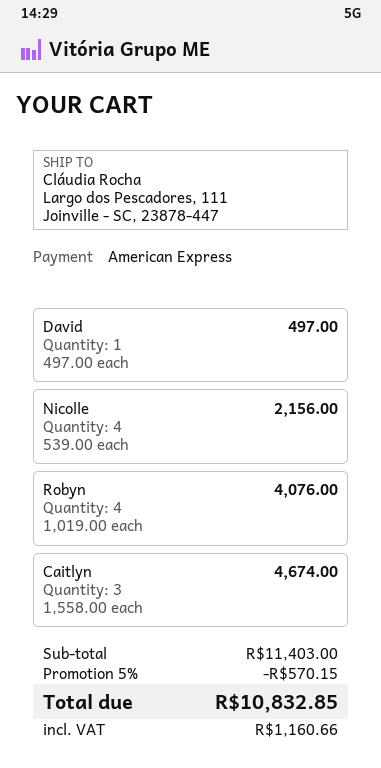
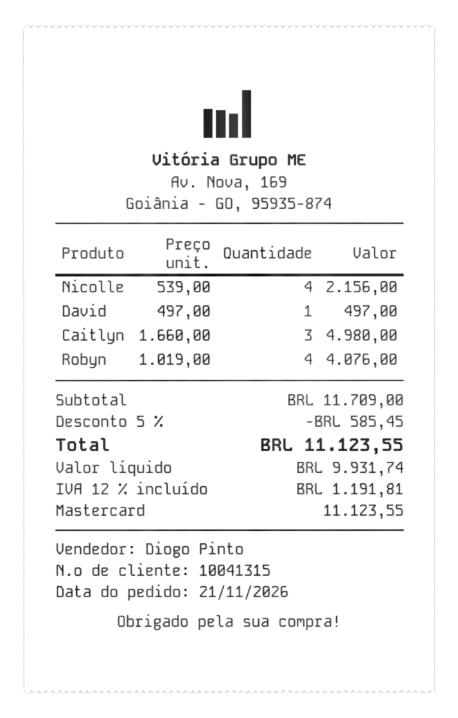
payment method: American Express -> Mastercard
Caitlyn: 3 x 1558.00 = 4674.00 -> 3 x 1660.00 = 4980.00
subtotal: 11403.00 -> 11709.00
discount: 5% = 570.15 -> 5% = 585.45
tax: 1160.66 -> 1191.81
total: 10832.85 -> 11123.55

